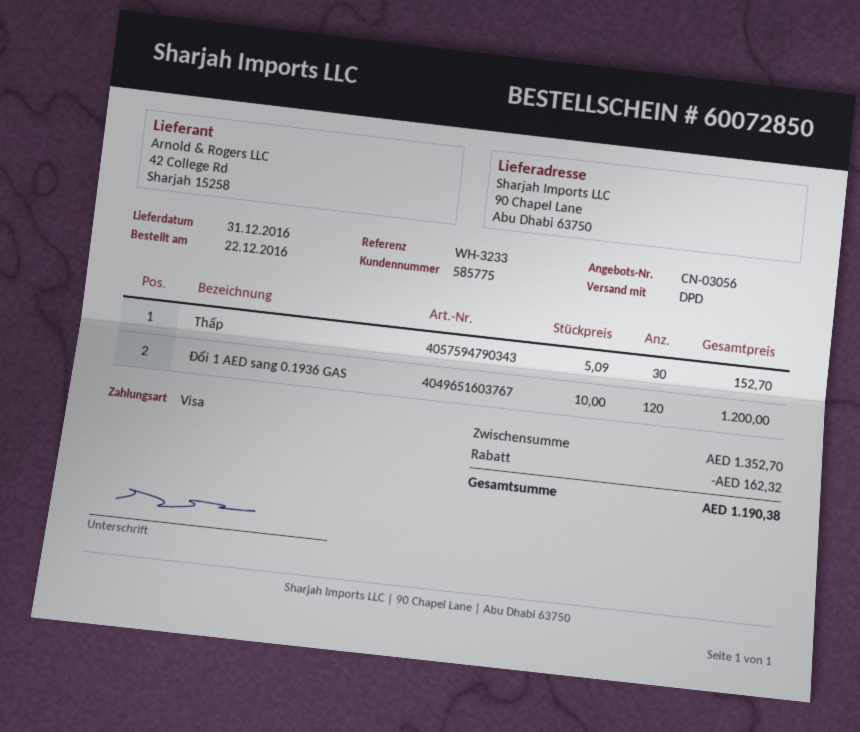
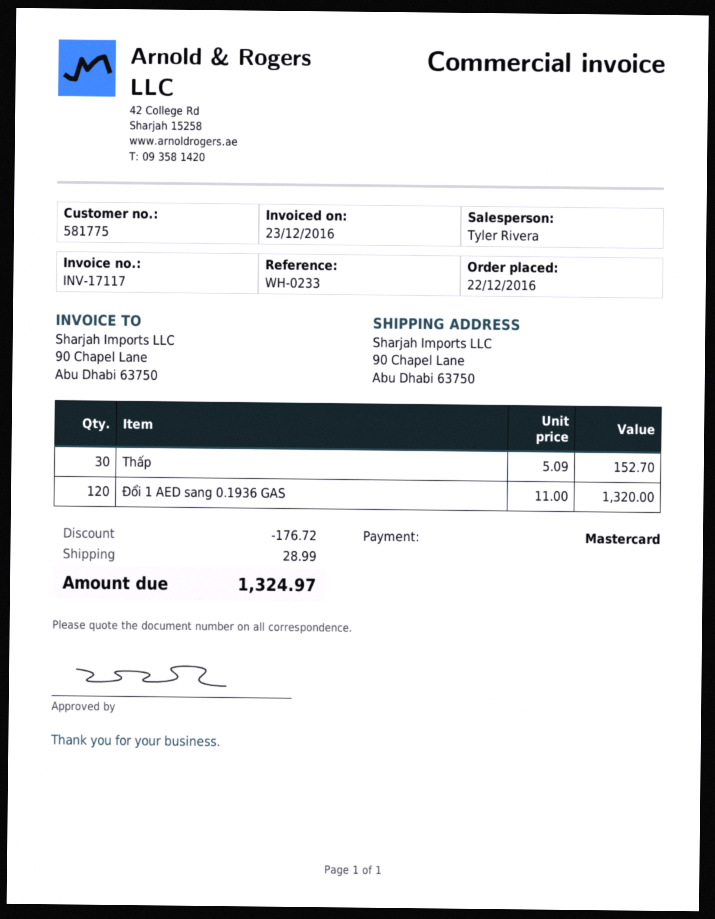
customer number: 585775 -> 581775
reference: WH-3233 -> WH-0233
payment method: Visa -> Mastercard
Đổi 1 AED sang 0.1936 GAS: 120 x 10.00 = 1200.00 -> 120 x 11.00 = 1320.00
discount: 162.32 -> 176.72
shipping: none -> 28.99
total: 1190.38 -> 1324.97

